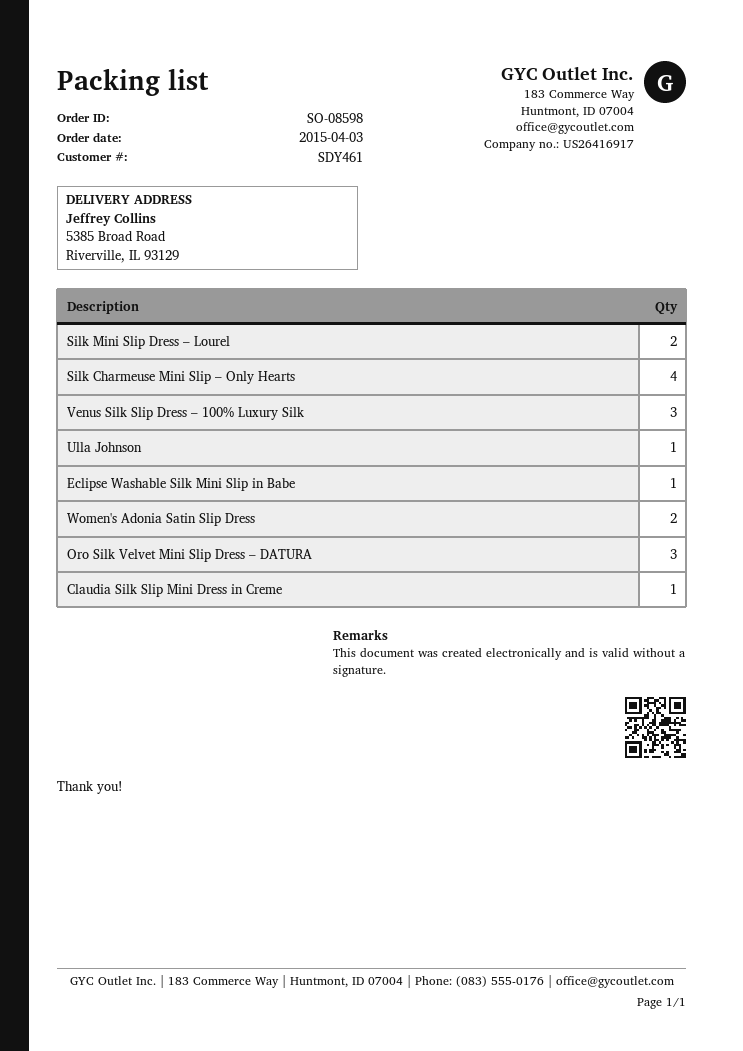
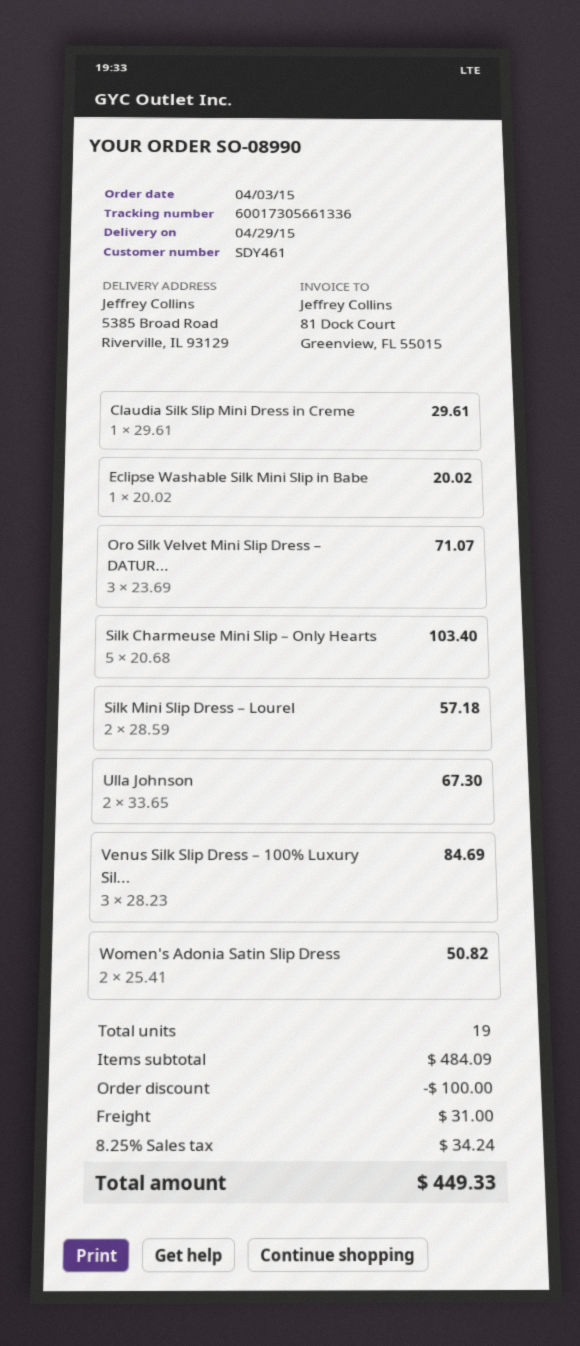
order number: SO-08598 -> SO-08990
Silk Charmeuse Mini Slip – Only Hearts: 4 -> 5
Ulla Johnson: 1 -> 2

